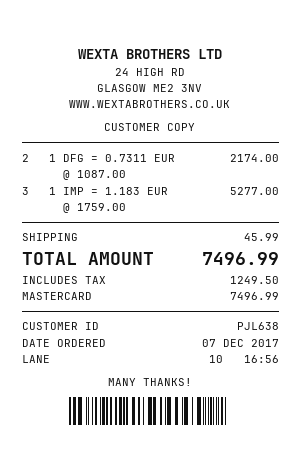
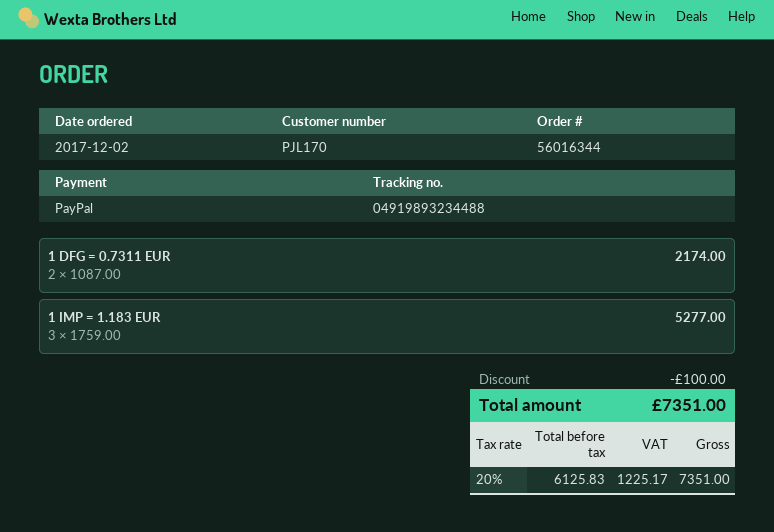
order date: 2017-12-07 -> 2017-12-02
customer number: PJL638 -> PJL170
payment method: Mastercard -> PayPal
discount: none -> 100.00
shipping: 45.99 -> none
tax: 1249.50 -> 1225.17
total: 7496.99 -> 7351.00

